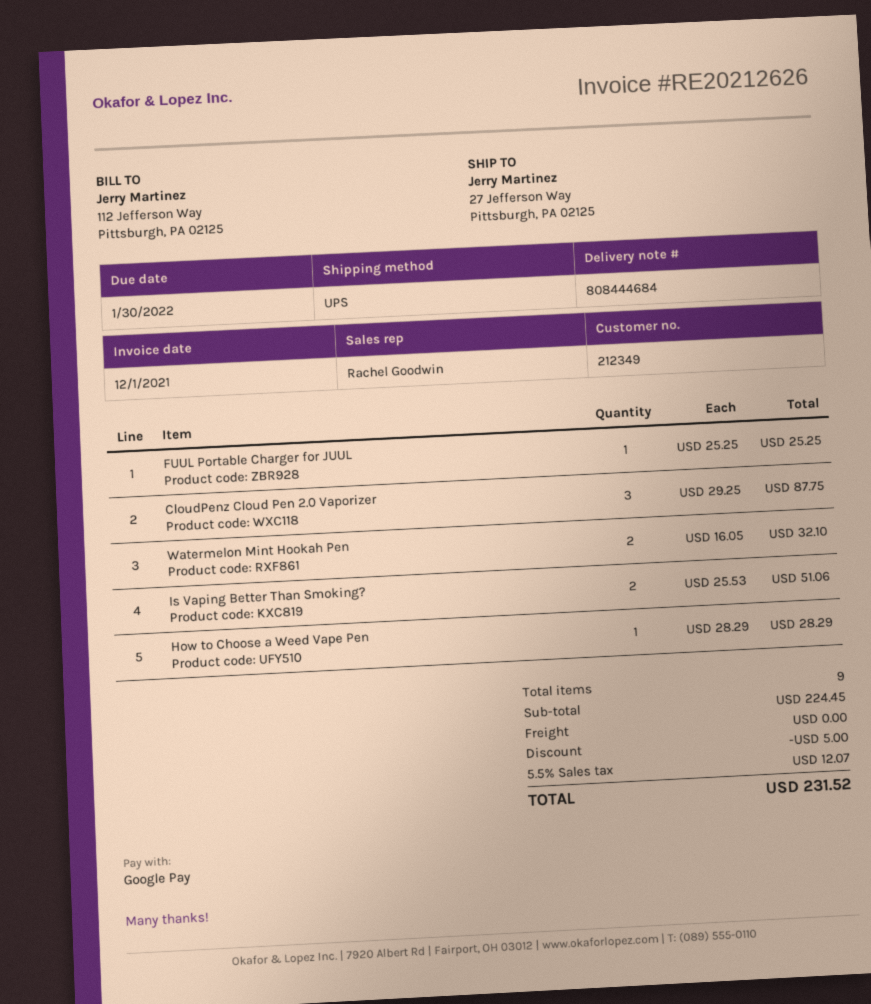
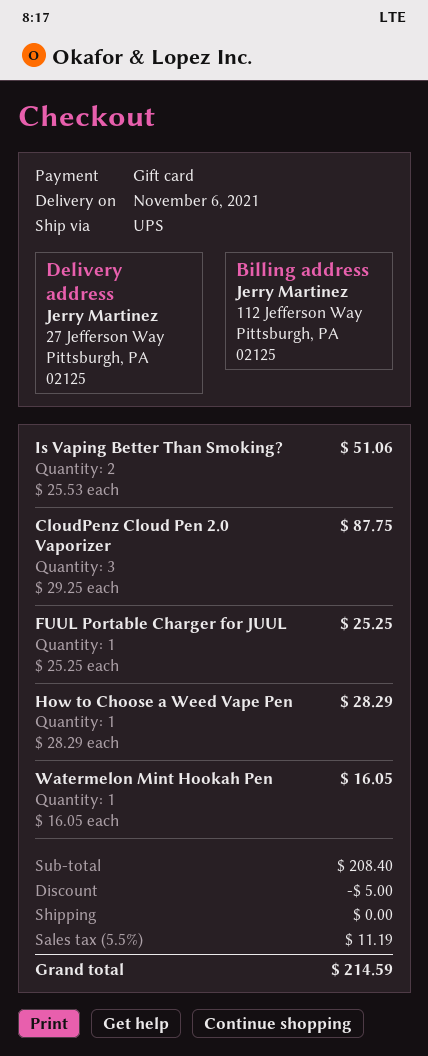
payment method: Google Pay -> gift card
Watermelon Mint Hookah Pen: 2 x 16.05 = 32.10 -> 1 x 16.05 = 16.05
subtotal: 224.45 -> 208.40
tax: 5.5% = 12.07 -> 5.5% = 11.19
total: 231.52 -> 214.59

